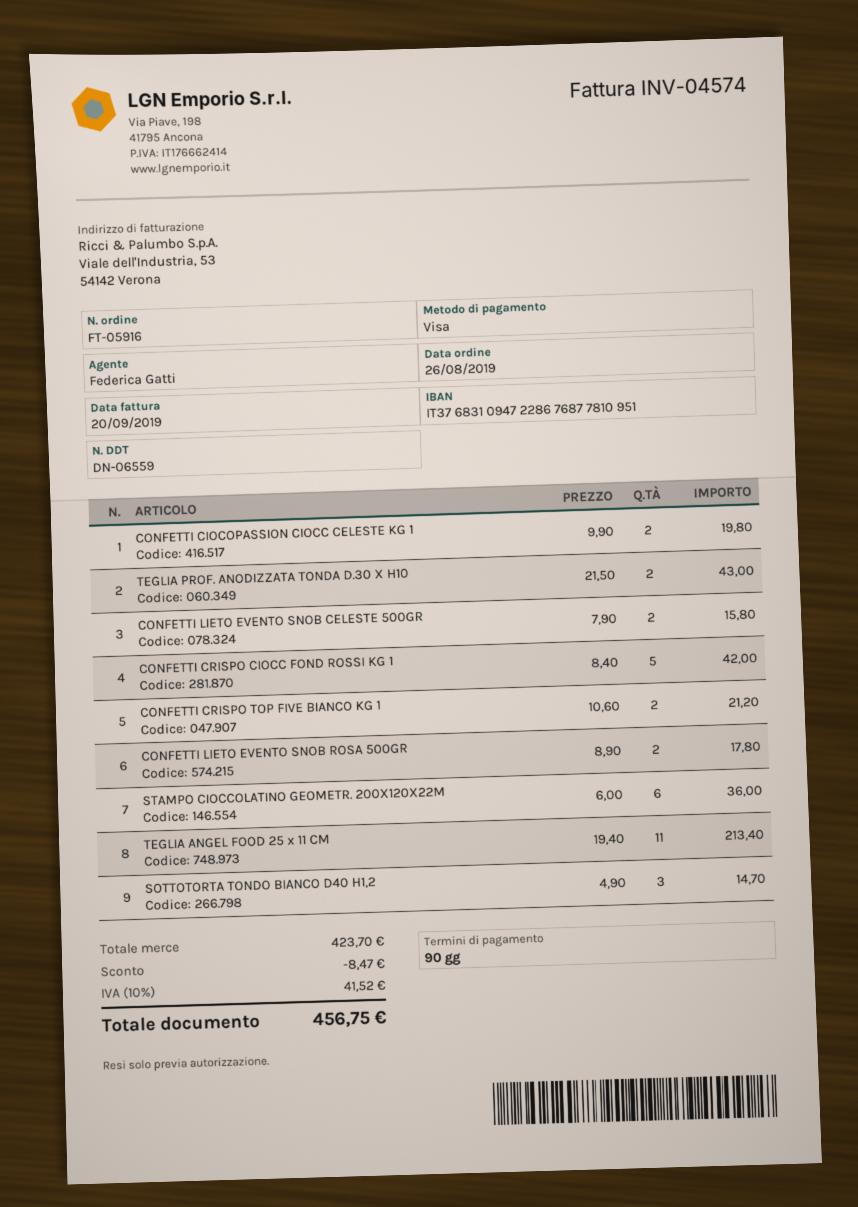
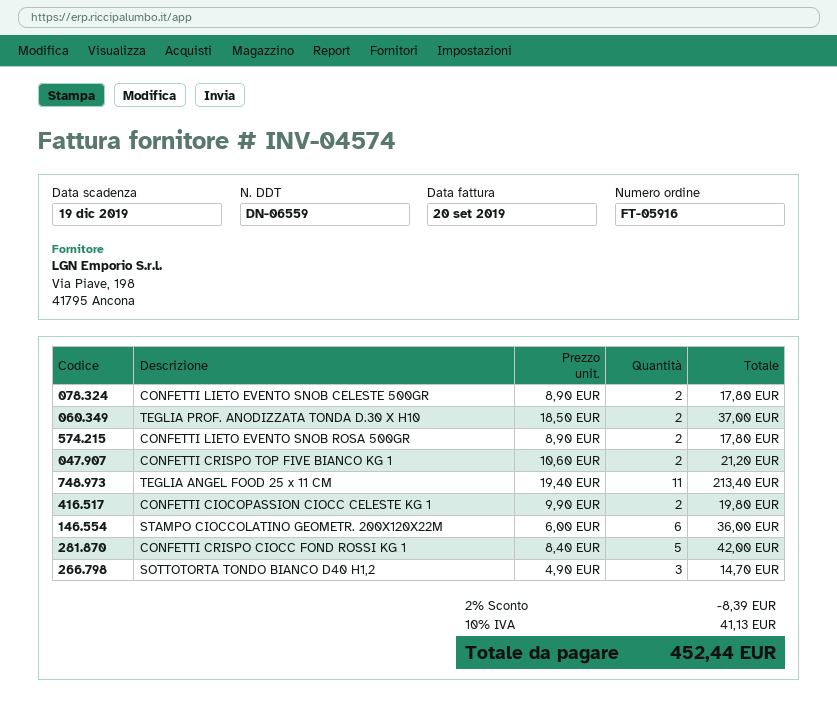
TEGLIA PROF. ANODIZZATA TONDA D.30 X H10: 2 x 21.50 = 43.00 -> 2 x 18.50 = 37.00
CONFETTI LIETO EVENTO SNOB CELESTE 500GR: 2 x 7.90 = 15.80 -> 2 x 8.90 = 17.80
discount: 8.47 -> 8.39
tax: 10% = 41.52 -> 10% = 41.13
total: 456.75 -> 452.44

